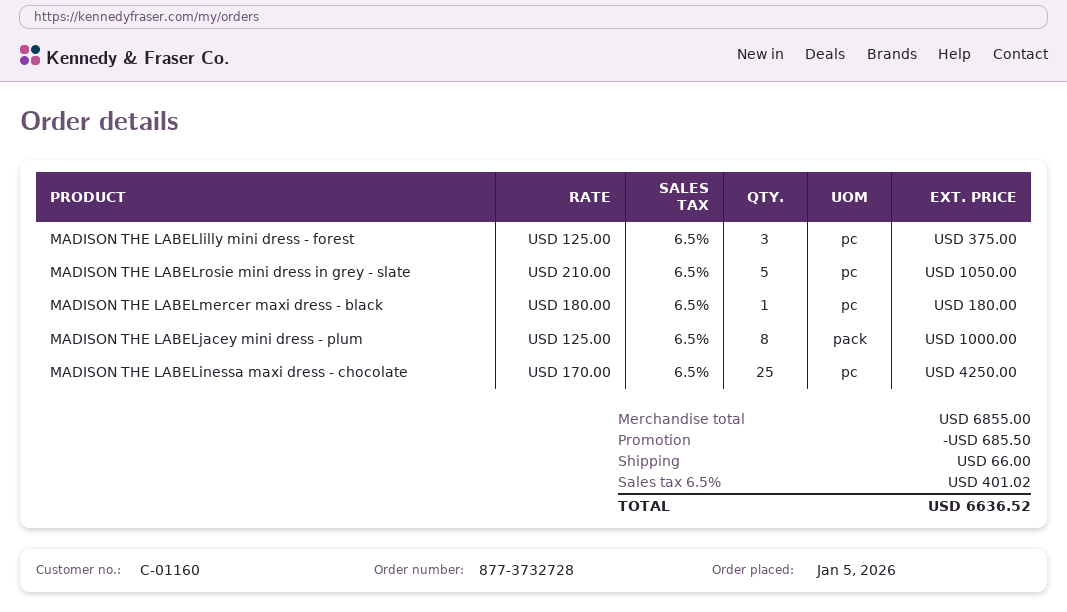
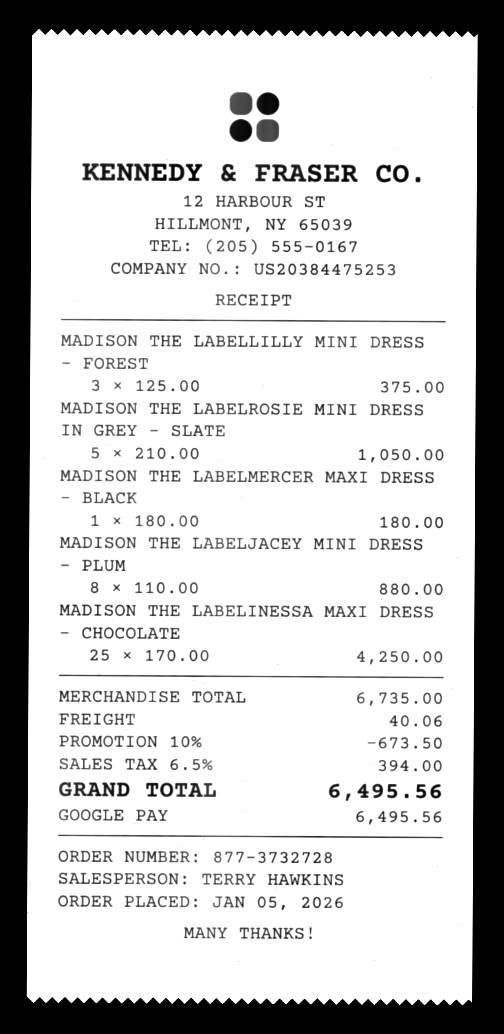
MADISON THE LABELjacey mini dress - plum: 8 x 125.00 = 1000.00 -> 8 x 110.00 = 880.00
subtotal: 6855.00 -> 6735.00
discount: 685.50 -> 673.50
shipping: 66.00 -> 40.06
tax: 6.5% = 401.02 -> 6.5% = 394.00
total: 6636.52 -> 6495.56

